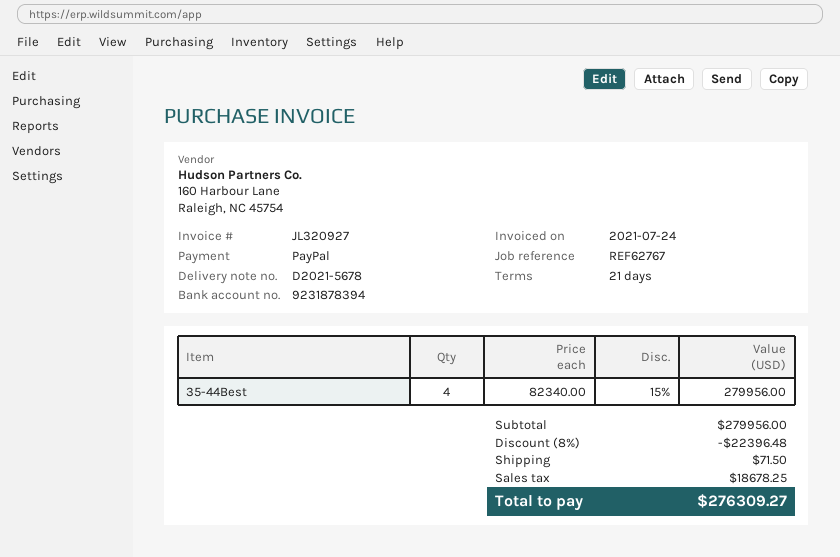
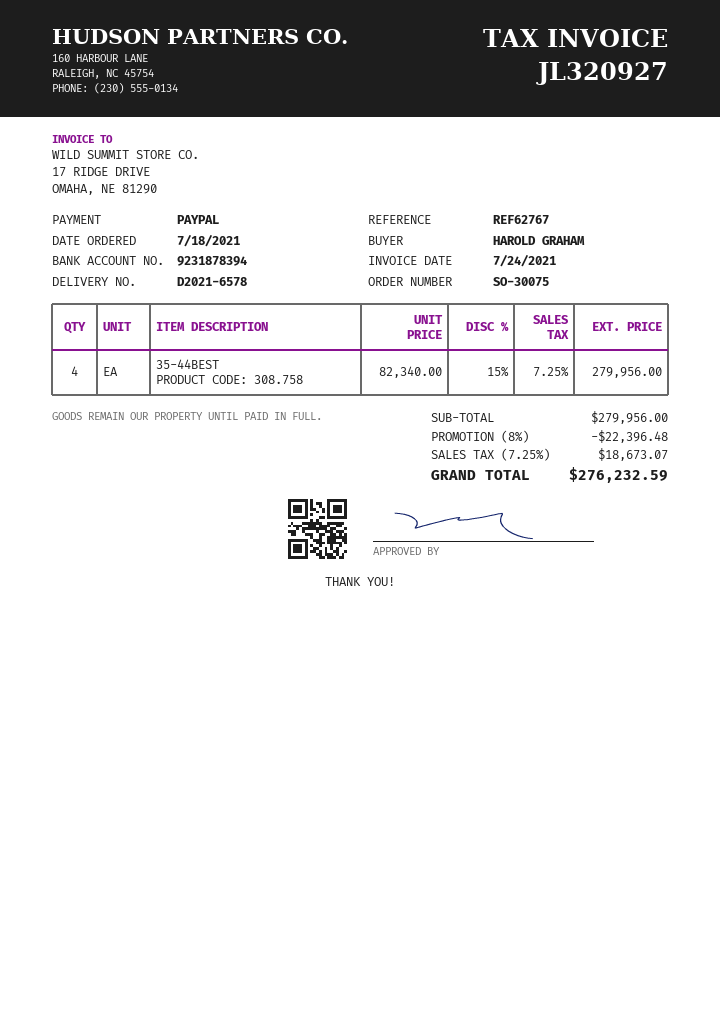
delivery note number: D2021-5678 -> D2021-6578
shipping: 71.50 -> none
tax: 18678.25 -> 18673.07
total: 276309.27 -> 276232.59

